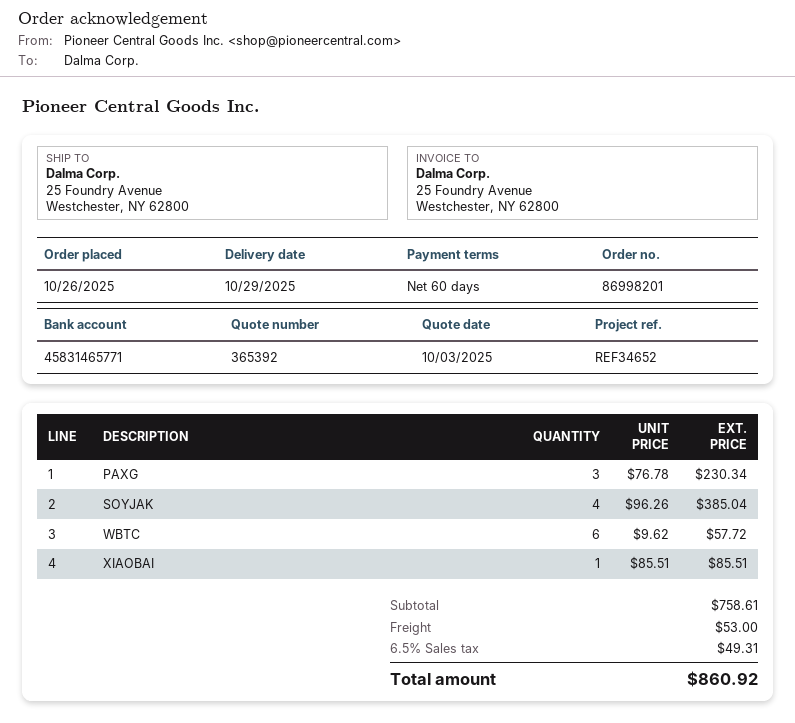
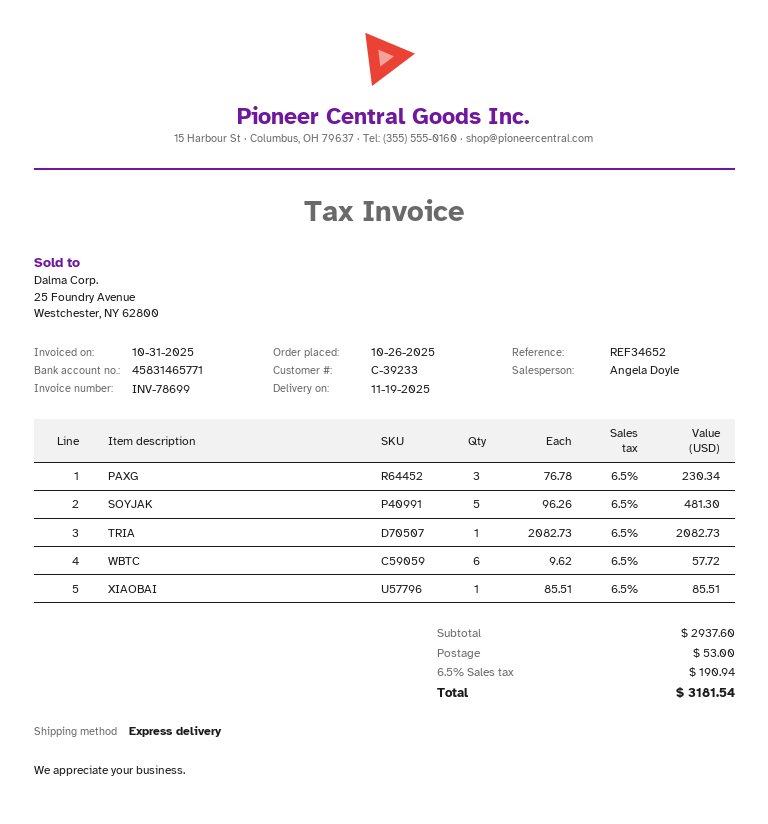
delivery date: 2025-10-29 -> 2025-11-19
SOYJAK: 4 x 96.26 = 385.04 -> 5 x 96.26 = 481.30
TRIA: none -> 1 x 2082.73 = 2082.73
subtotal: 758.61 -> 2937.60
tax: 6.5% = 49.31 -> 6.5% = 190.94
total: 860.92 -> 3181.54

